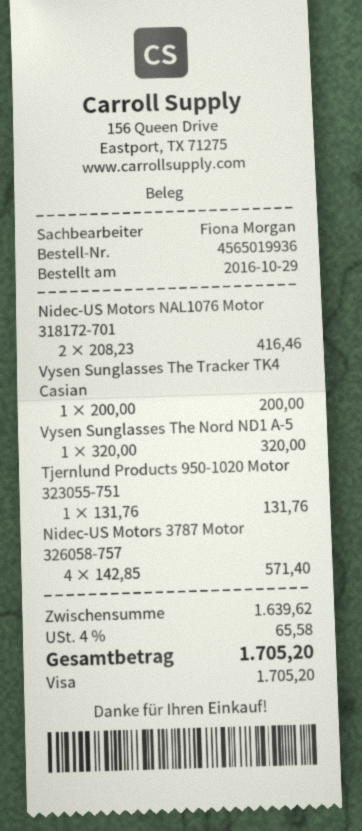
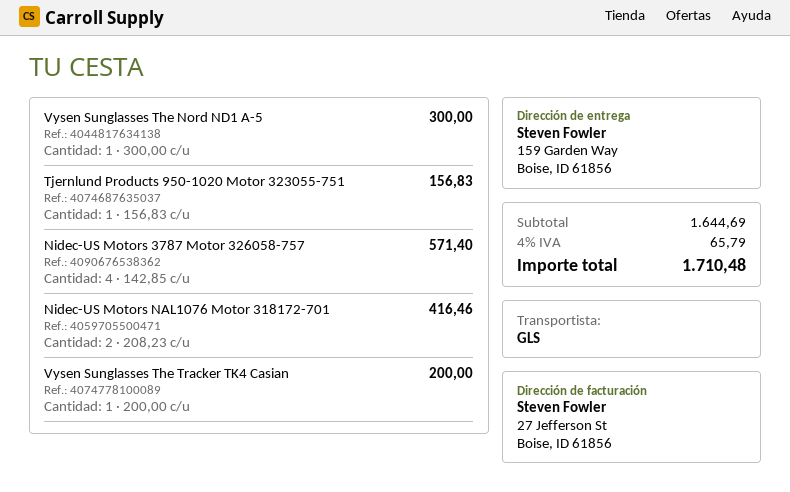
Vysen Sunglasses The Nord ND1 A-5: 1 x 320.00 = 320.00 -> 1 x 300.00 = 300.00
Tjernlund Products 950-1020 Motor 323055-751: 1 x 131.76 = 131.76 -> 1 x 156.83 = 156.83
subtotal: 1639.62 -> 1644.69
tax: 4% = 65.58 -> 4% = 65.79
total: 1705.20 -> 1710.48

